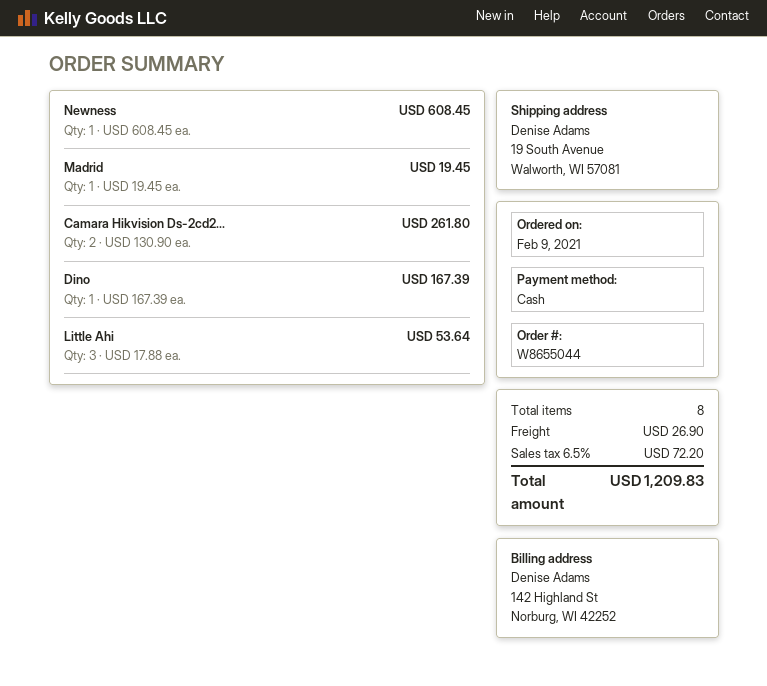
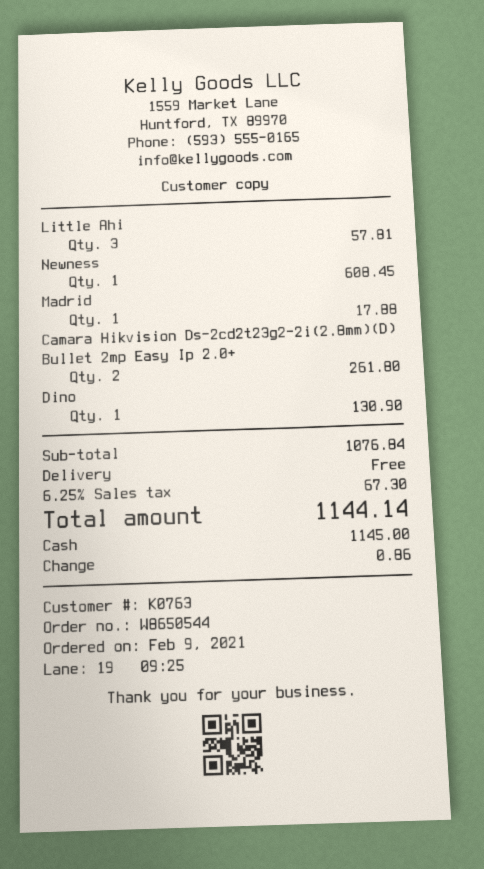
order number: W8655044 -> W8650544
Madrid: 1 for 19.45 -> 1 for 17.88
Dino: 1 for 167.39 -> 1 for 130.90
Little Ahi: 3 for 53.64 -> 3 for 57.81
shipping: 26.90 -> 0.00
tax: 6.5% = 72.20 -> 6.25% = 67.30
total: 1209.83 -> 1144.14

